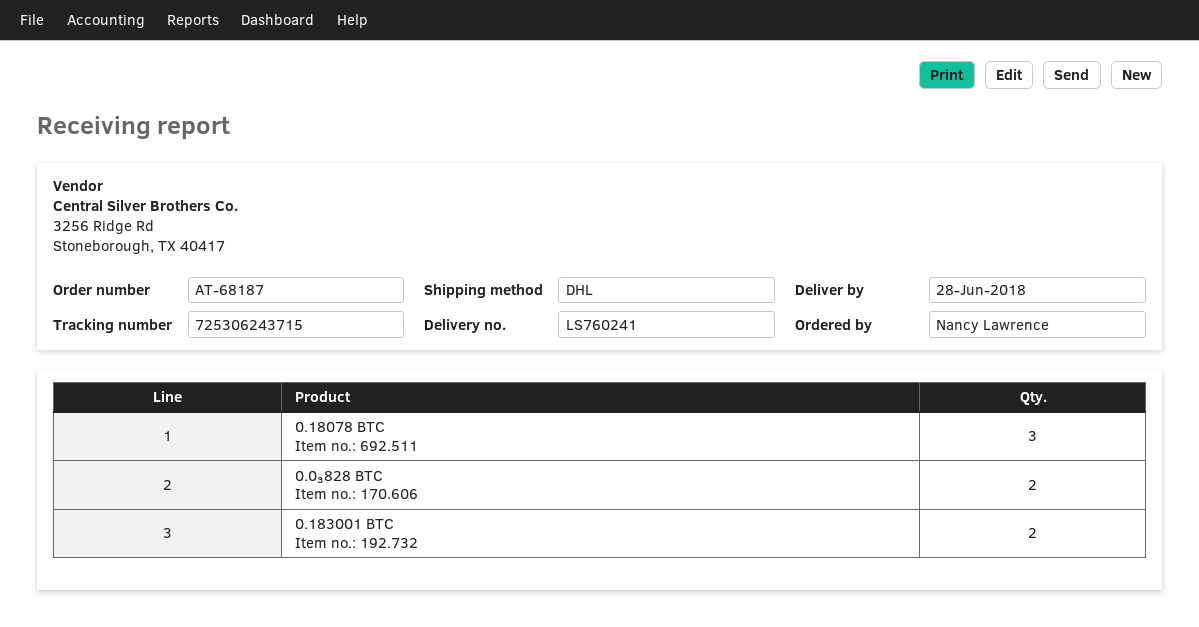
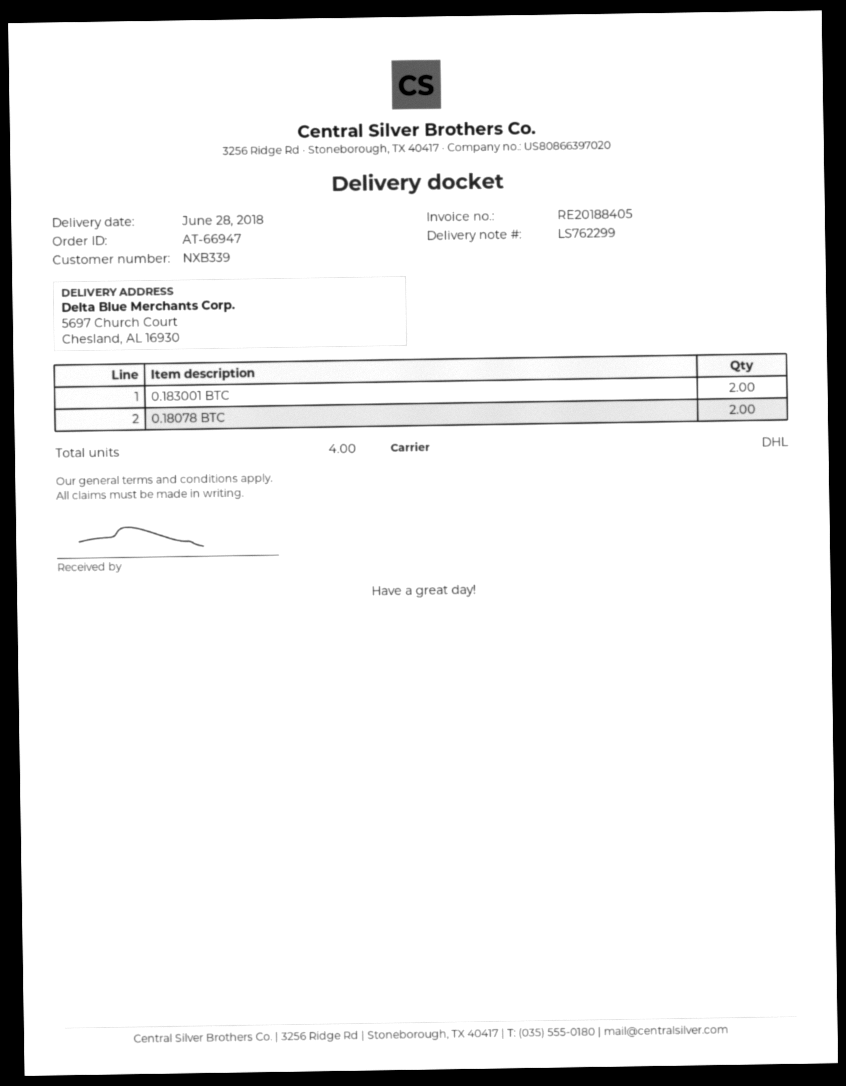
order number: AT-68187 -> AT-66947
delivery note number: LS760241 -> LS762299
0.18078 BTC: 3 -> 2
0.0₃828 BTC: 2 -> none

